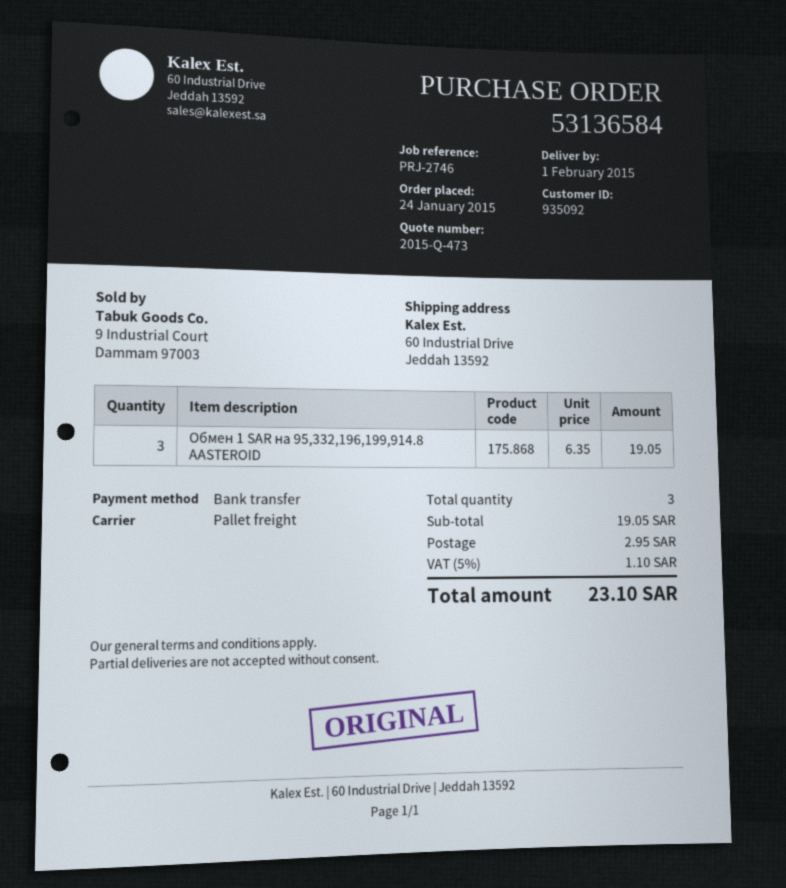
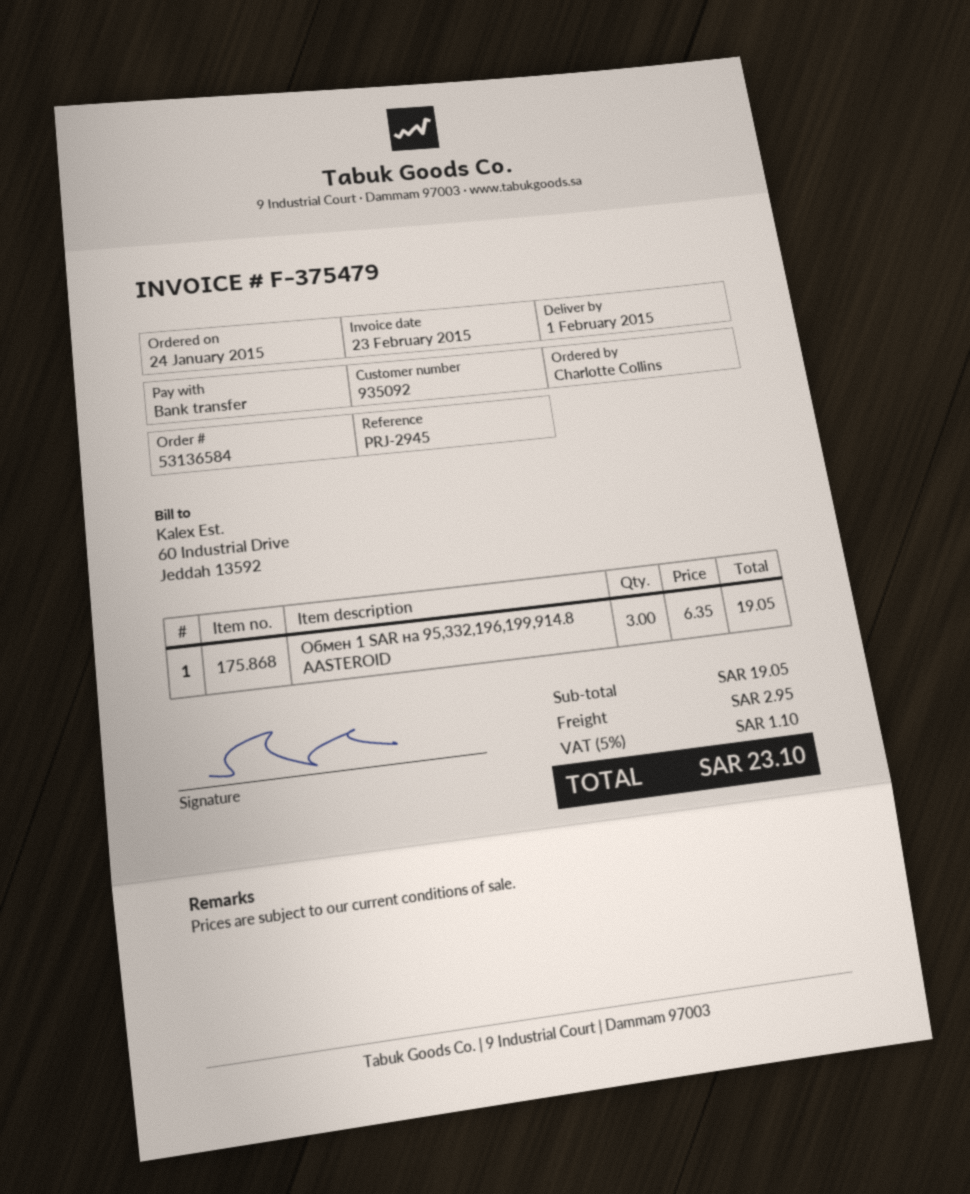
reference: PRJ-2746 -> PRJ-2945

